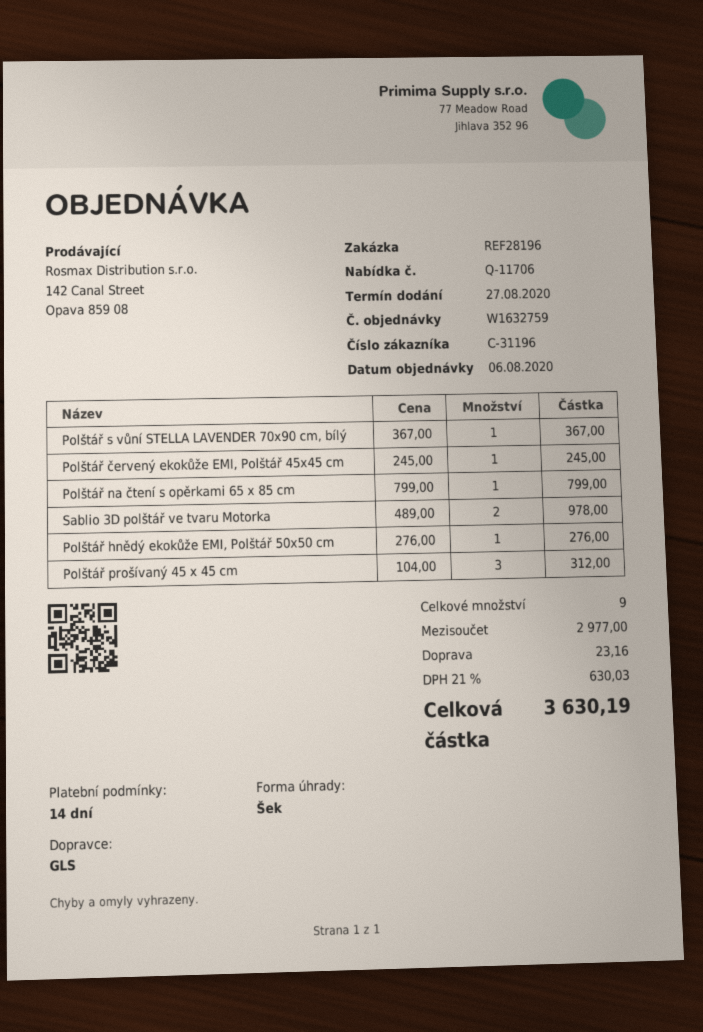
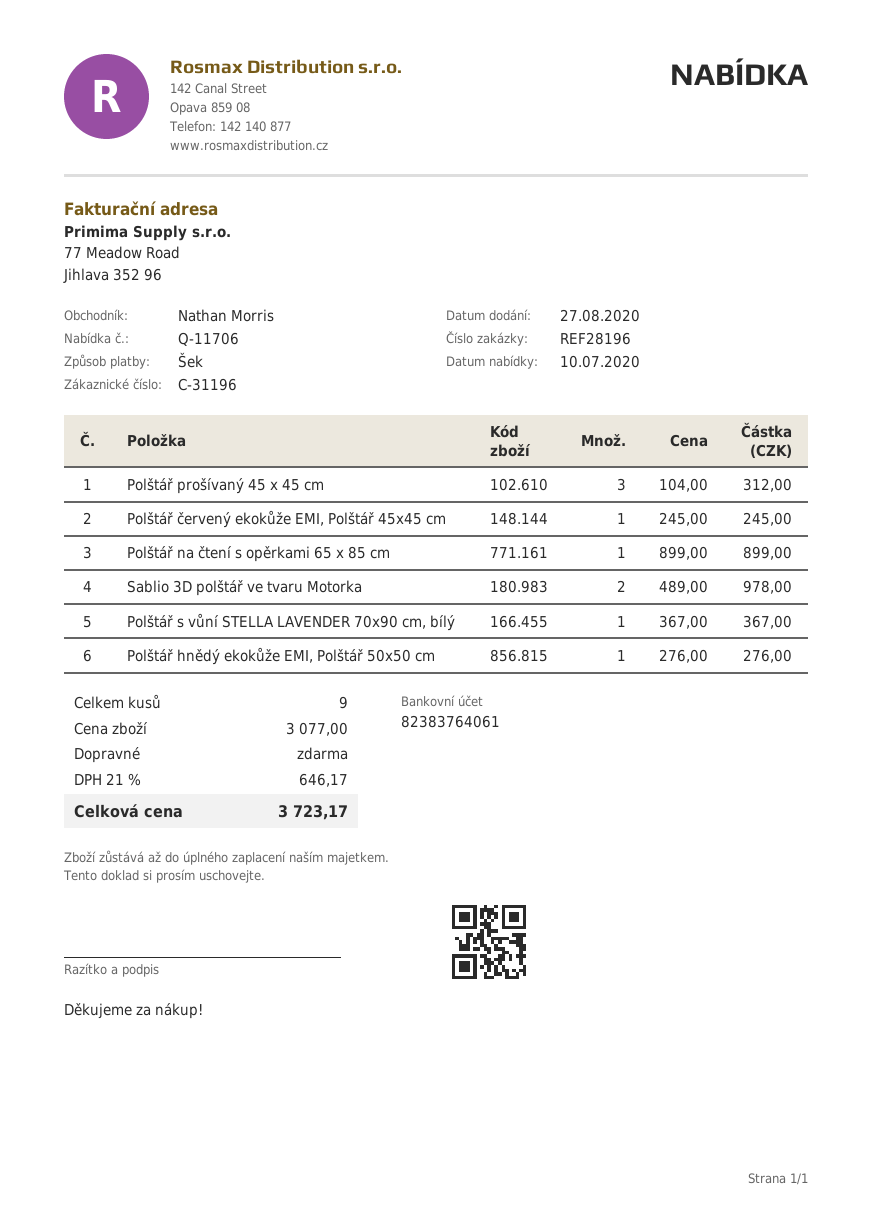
Polštář na čtení s opěrkami 65 x 85 cm: 1 x 799.00 = 799.00 -> 1 x 899.00 = 899.00
subtotal: 2977.00 -> 3077.00
shipping: 23.16 -> 0.00
tax: 21% = 630.03 -> 21% = 646.17
total: 3630.19 -> 3723.17

